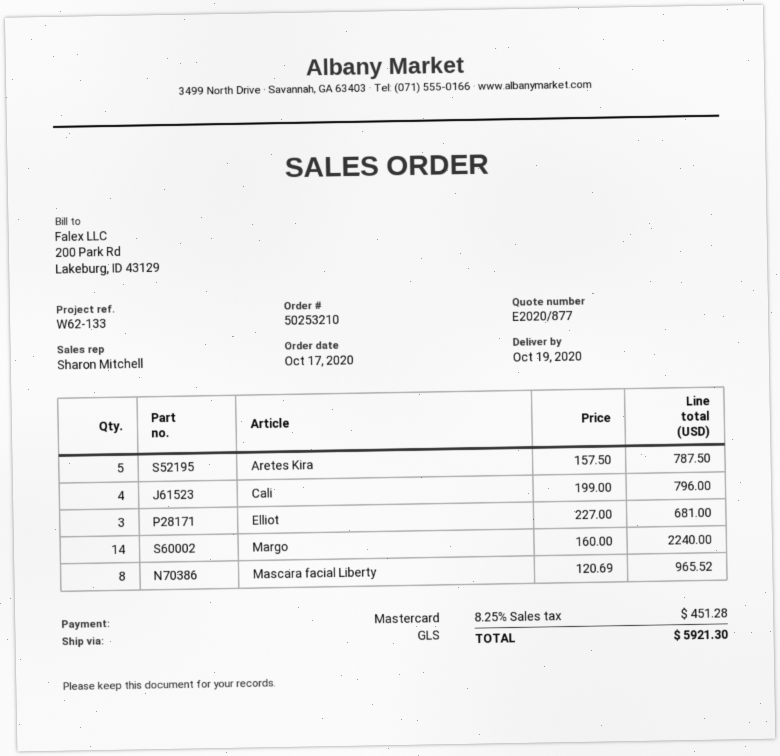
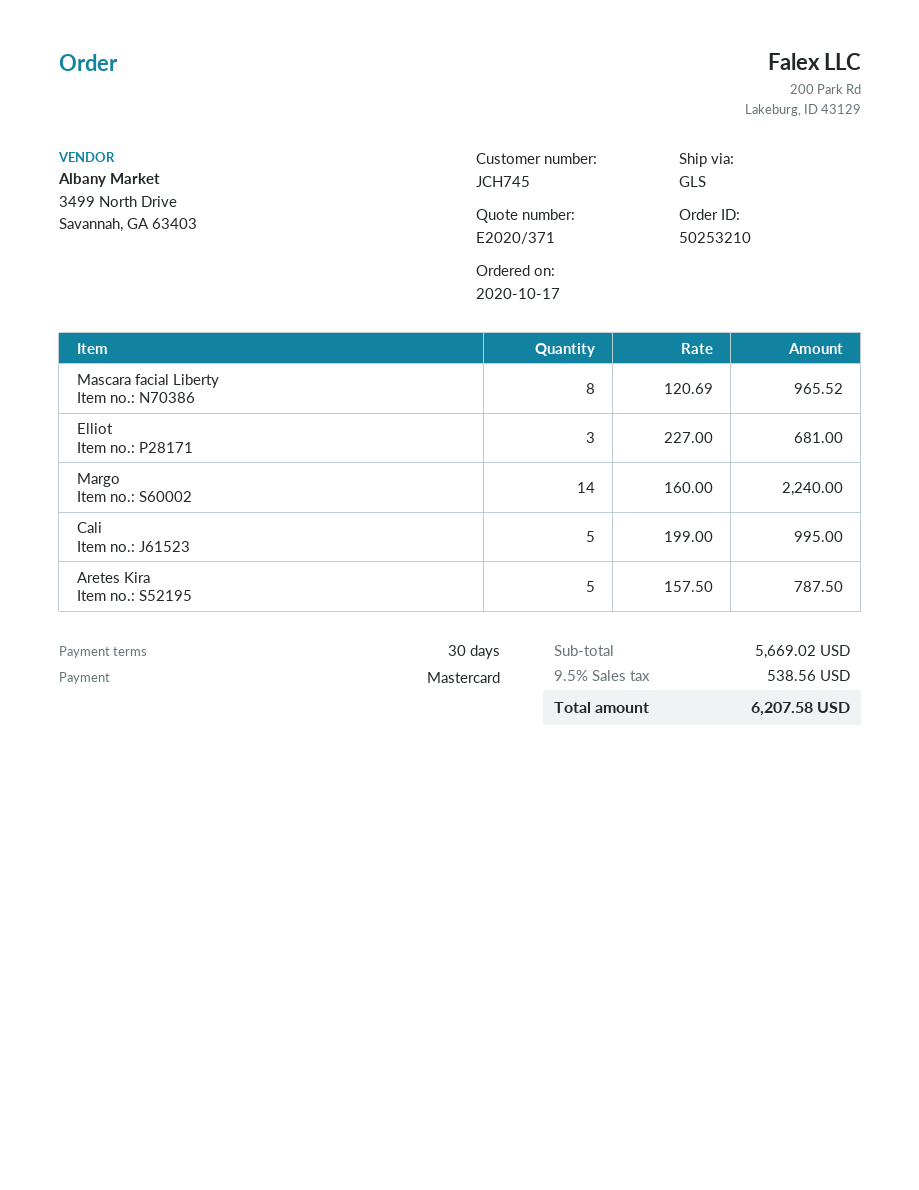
quote number: E2020/877 -> E2020/371
Cali: 4 x 199.00 = 796.00 -> 5 x 199.00 = 995.00
tax: 8.25% = 451.28 -> 9.5% = 538.56
total: 5921.30 -> 6207.58

